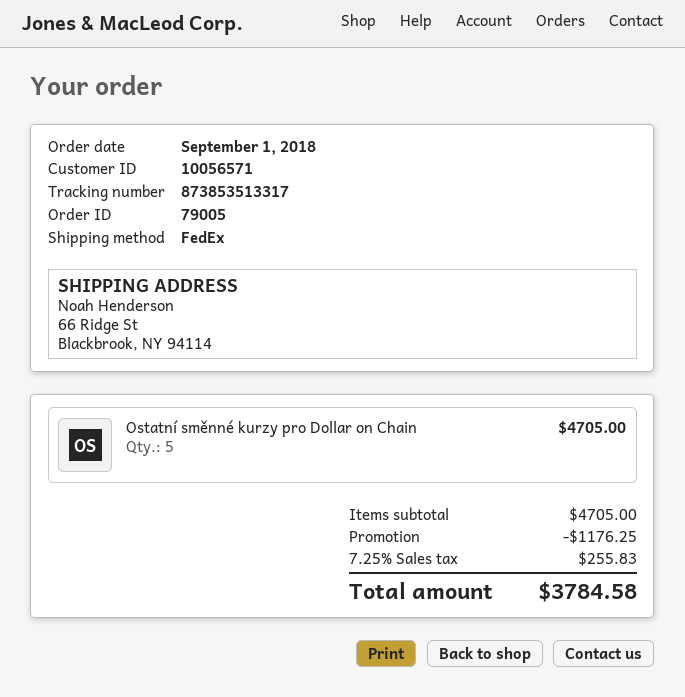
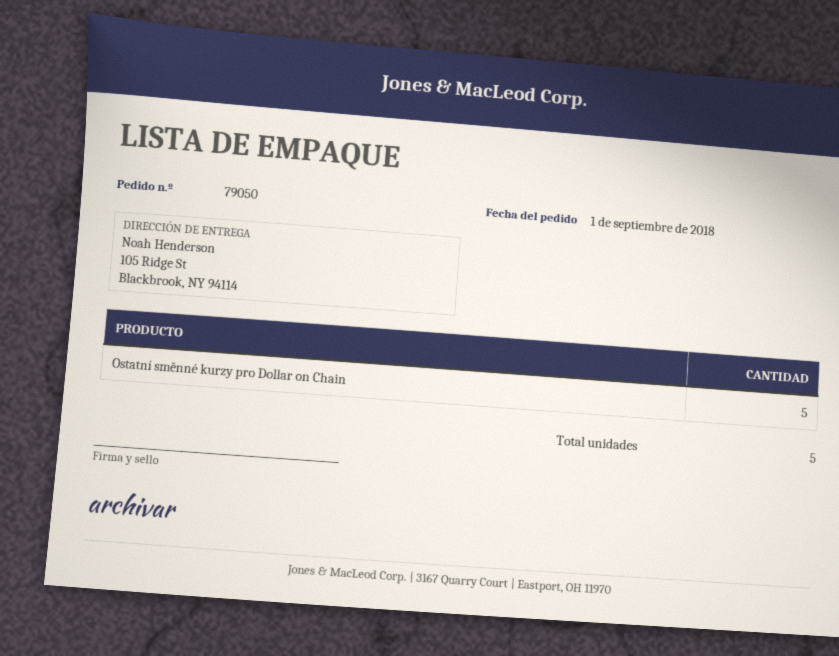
order number: 79005 -> 79050
ship to: 66 Ridge St, Blackbrook, NY 94114 -> 105 Ridge St, Blackbrook, NY 94114

